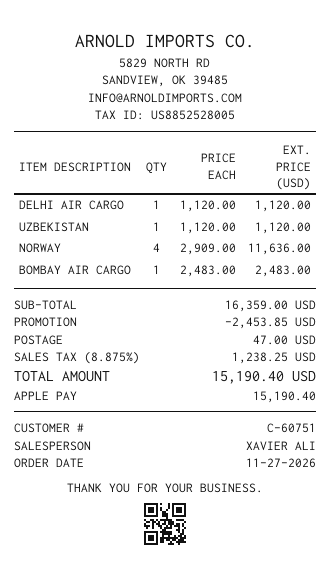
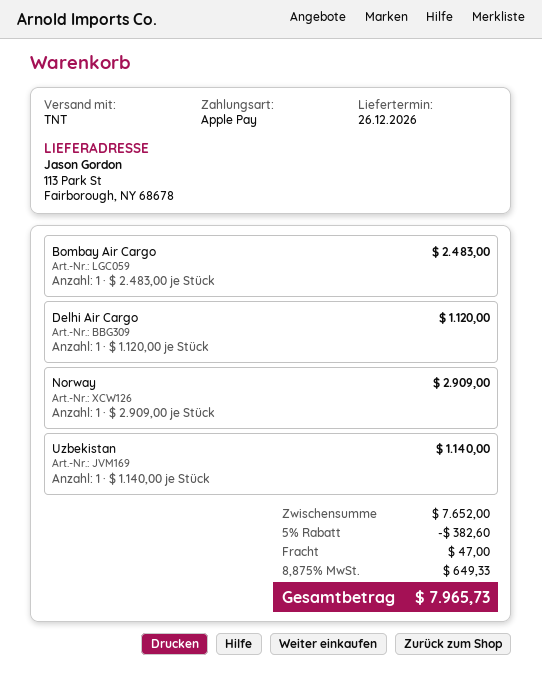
UZBEKISTAN: 1 x 1120.00 = 1120.00 -> 1 x 1140.00 = 1140.00
NORWAY: 4 x 2909.00 = 11636.00 -> 1 x 2909.00 = 2909.00
subtotal: 16359.00 -> 7652.00
discount: 2453.85 -> 382.60
tax: 8.875% = 1238.25 -> 8.875% = 649.33
total: 15190.40 -> 7965.73

